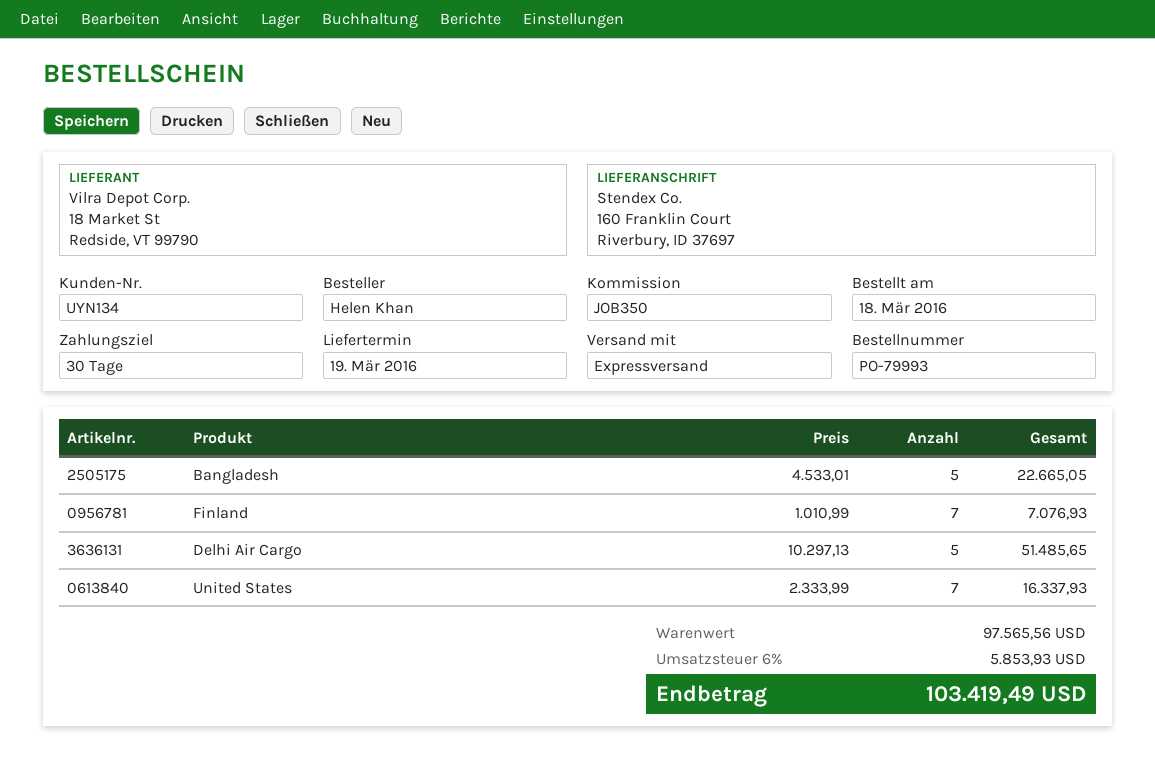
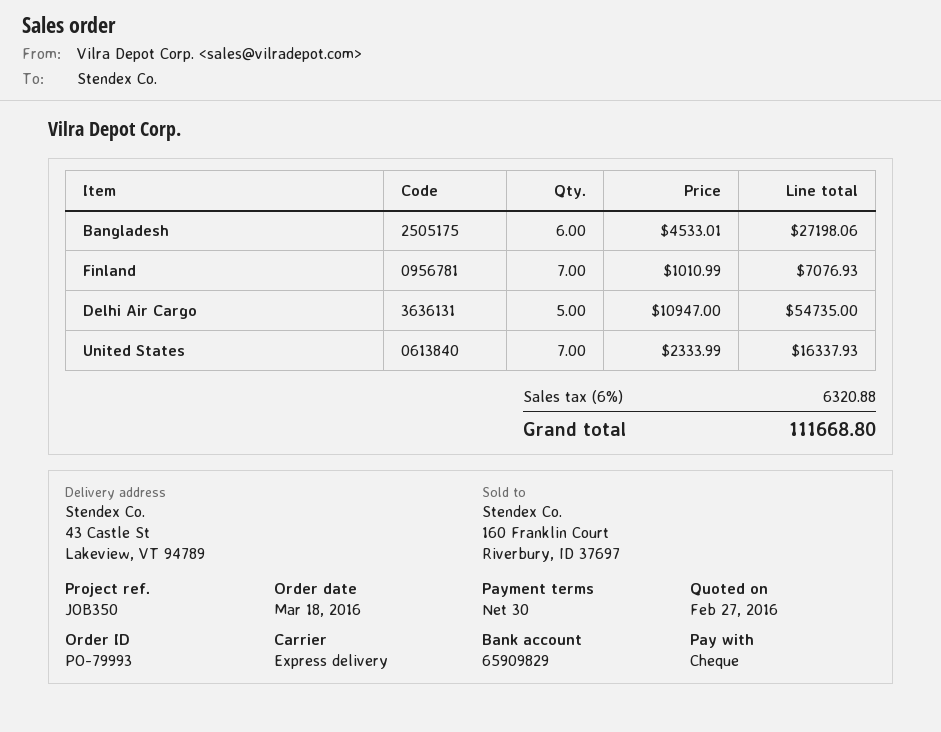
ship to: 160 Franklin Court, Riverbury, ID 37697 -> 43 Castle St, Lakeview, VT 94789
Bangladesh: 5 x 4533.01 = 22665.05 -> 6 x 4533.01 = 27198.06
Delhi Air Cargo: 5 x 10297.13 = 51485.65 -> 5 x 10947.00 = 54735.00
tax: 6% = 5853.93 -> 6% = 6320.88
total: 103419.49 -> 111668.80

